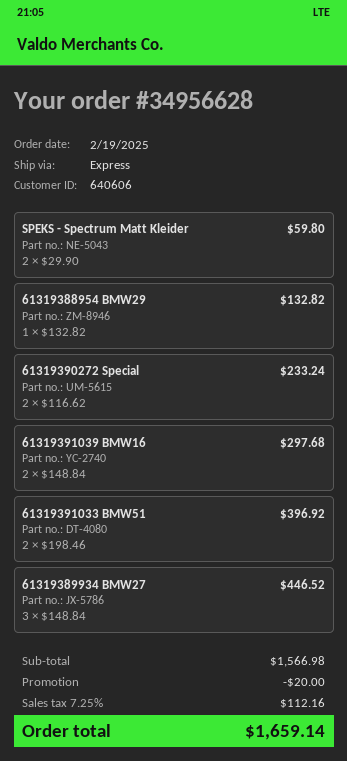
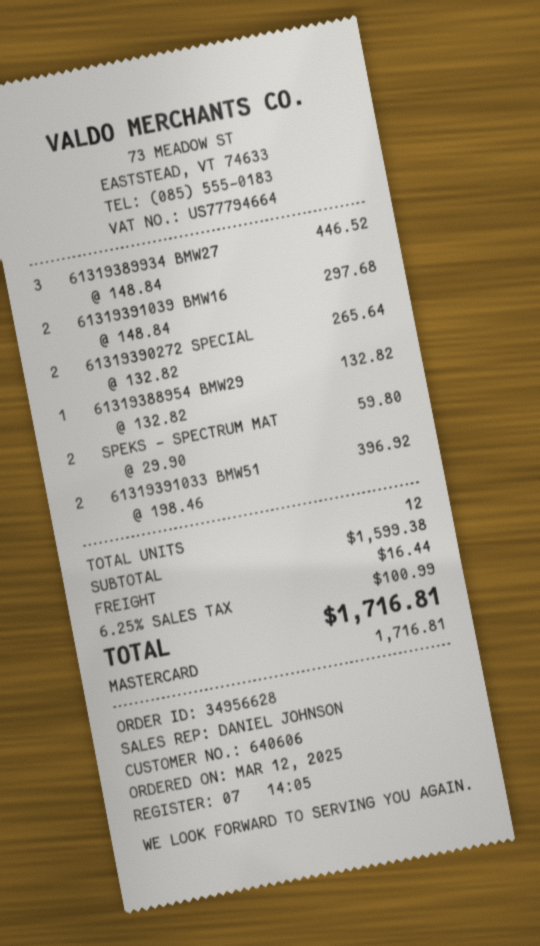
order date: 2025-02-19 -> 2025-03-12
61319390272 Special: 2 x 116.62 = 233.24 -> 2 x 132.82 = 265.64
subtotal: 1566.98 -> 1599.38
discount: 20.00 -> none
shipping: none -> 16.44
tax: 7.25% = 112.16 -> 6.25% = 100.99
total: 1659.14 -> 1716.81

